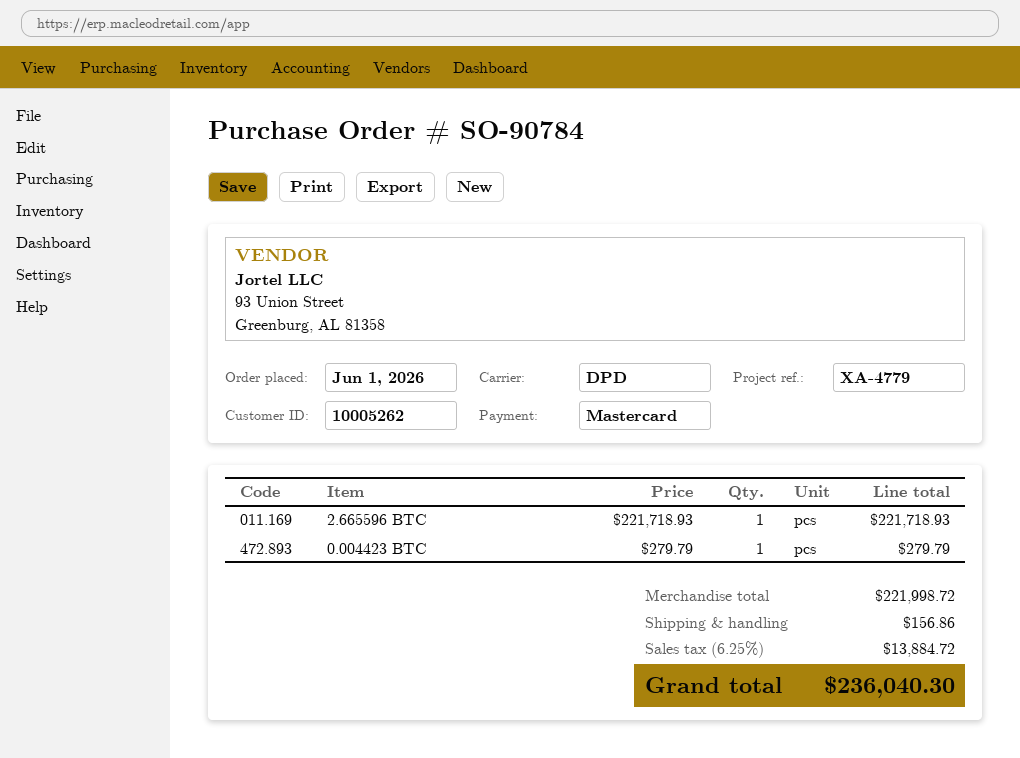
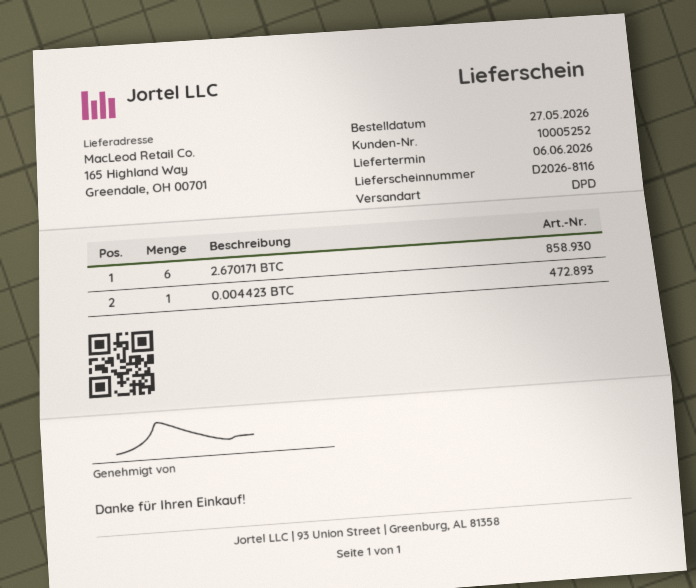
order date: 2026-06-01 -> 2026-05-27
customer number: 10005262 -> 10005252
2.665596 BTC: 1 -> none
2.670171 BTC: none -> 6

